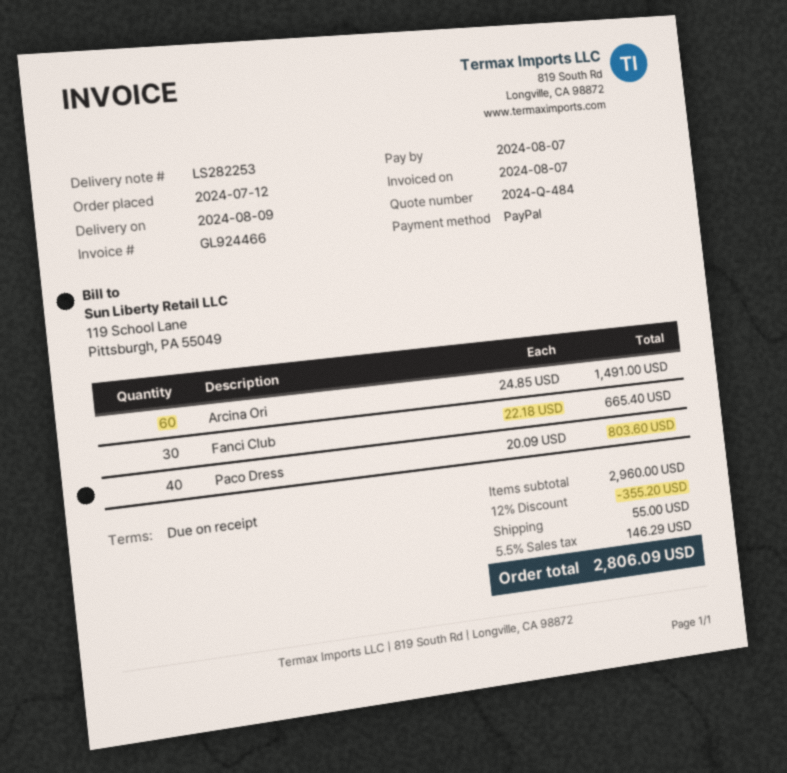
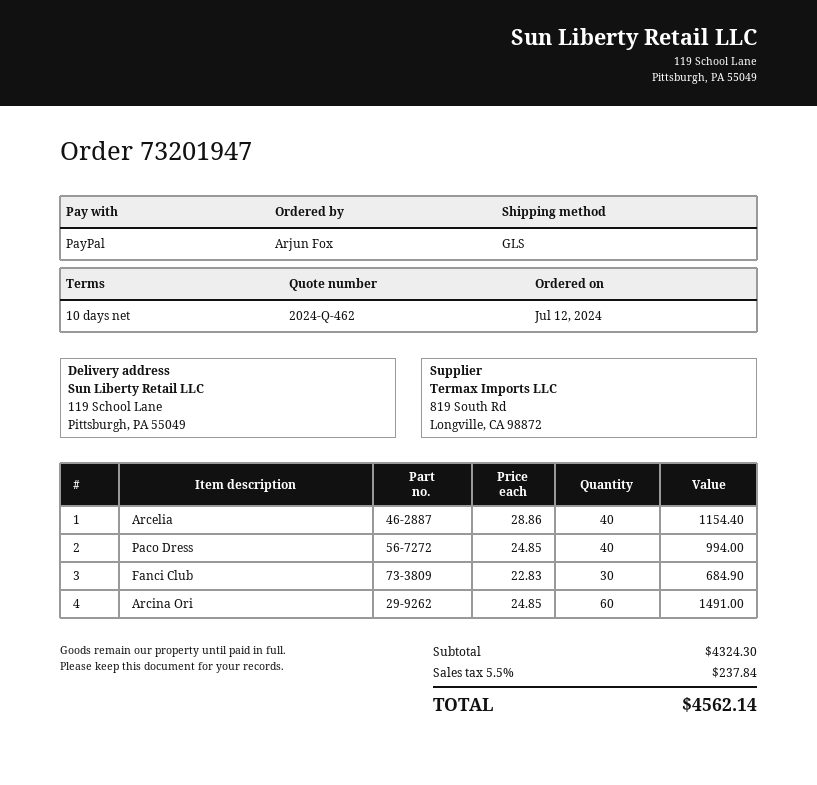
quote number: 2024-Q-484 -> 2024-Q-462
payment terms: on receipt -> 10 days
Fanci Club: 30 x 22.18 = 665.40 -> 30 x 22.83 = 684.90
Paco Dress: 40 x 20.09 = 803.60 -> 40 x 24.85 = 994.00
Arcelia: none -> 40 x 28.86 = 1154.40
subtotal: 2960.00 -> 4324.30
discount: 12% = 355.20 -> none
shipping: 55.00 -> none
tax: 5.5% = 146.29 -> 5.5% = 237.84
total: 2806.09 -> 4562.14

